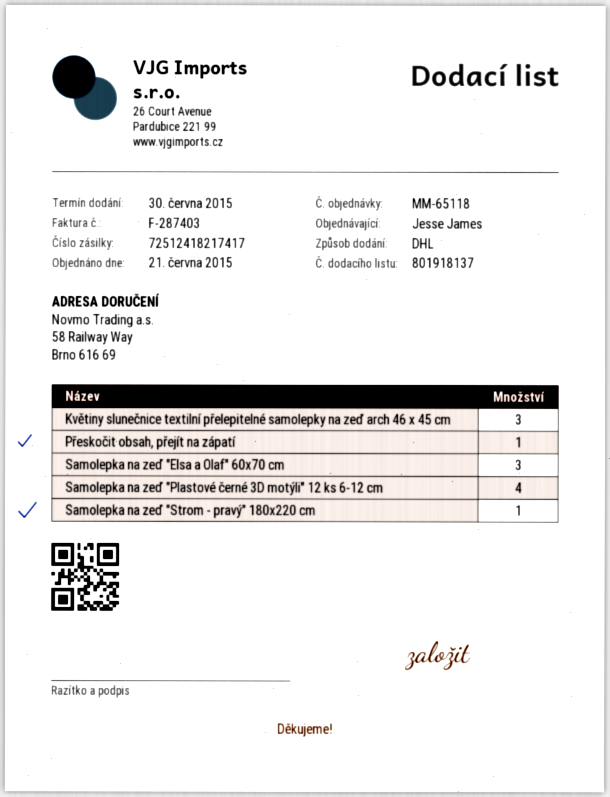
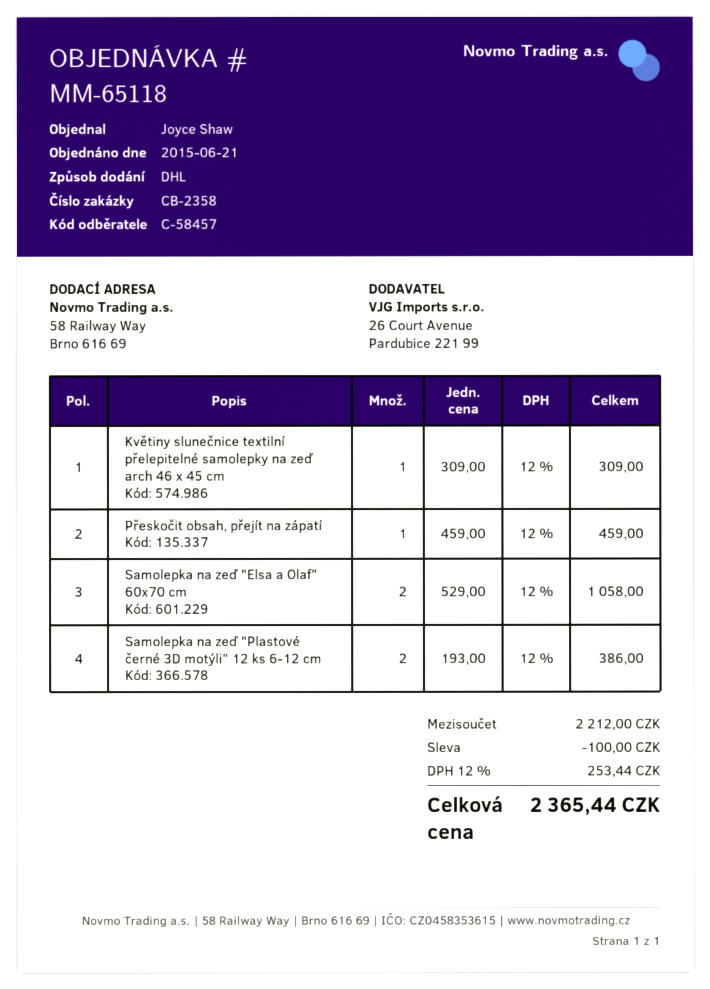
ordered by: Jesse James -> Joyce Shaw
Květiny slunečnice textilní přelepitelné samolepky na zeď arch 46 x 45 cm: 3 -> 1
Samolepka na zeď "Elsa a Olaf" 60x70 cm: 3 -> 2
Samolepka na zeď "Plastové černé 3D motýli" 12 ks 6-12 cm: 4 -> 2
Samolepka na zeď "Strom - pravý" 180x220 cm: 1 -> none

